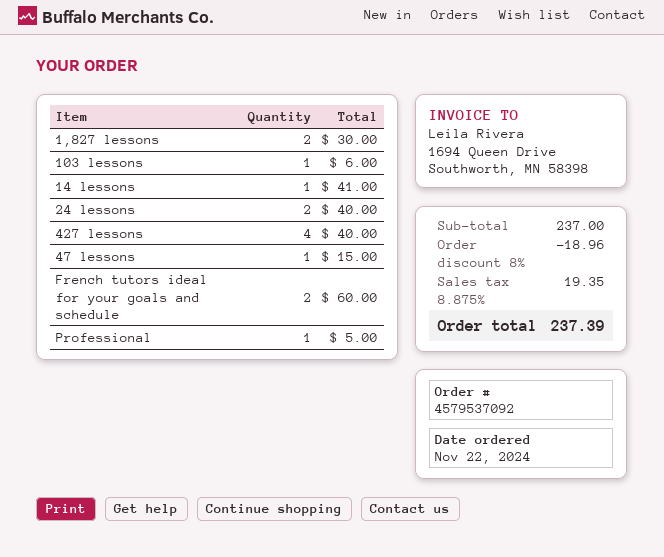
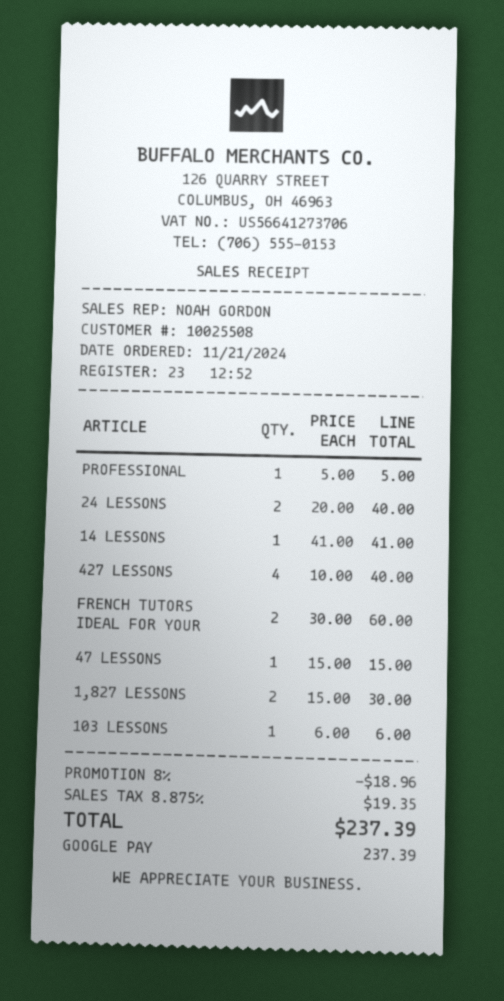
order date: 2024-11-22 -> 2024-11-21

